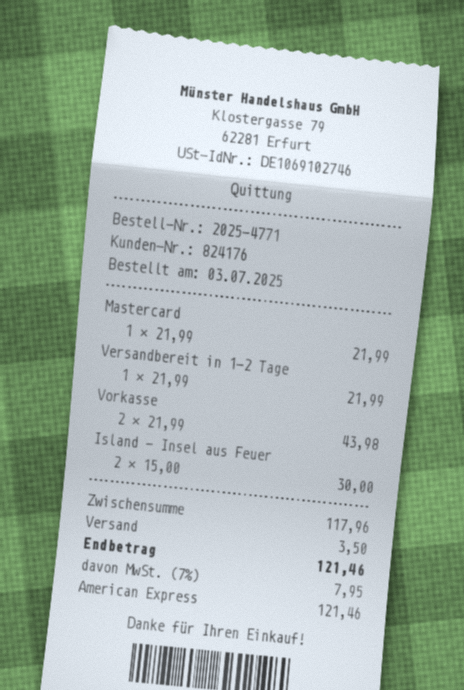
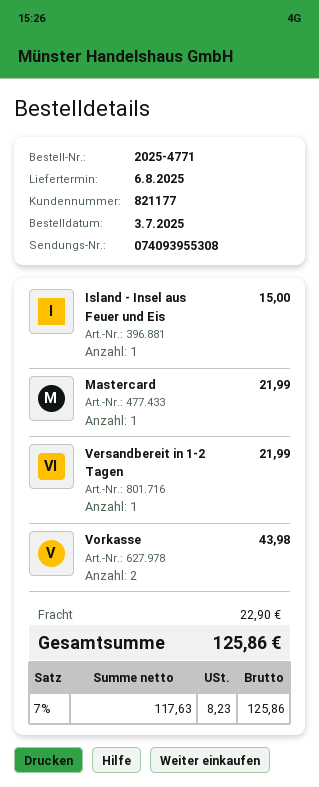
customer number: 824176 -> 821177
Island - Insel aus Feuer: 2 for 30.00 -> 1 for 15.00
shipping: 3.50 -> 22.90
tax: 7% = 7.95 -> 7% = 8.23
total: 121.46 -> 125.86

